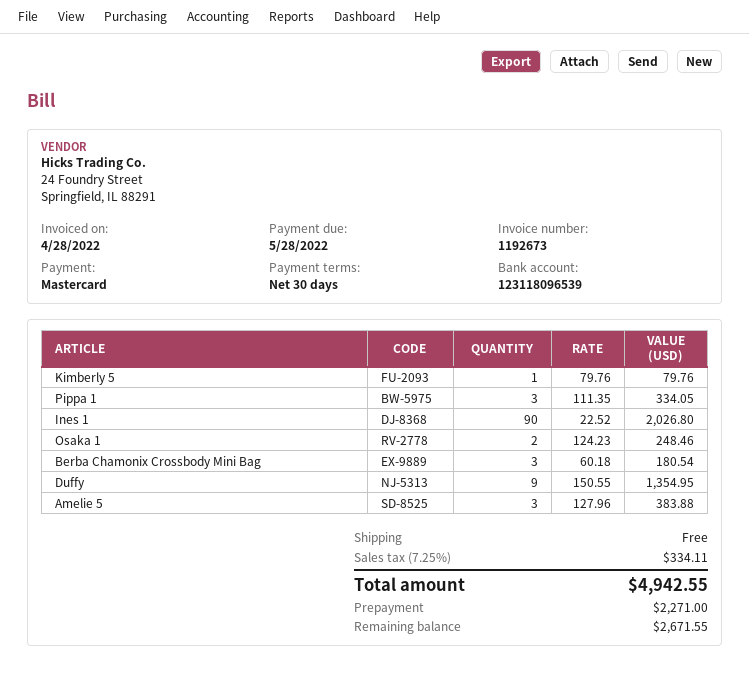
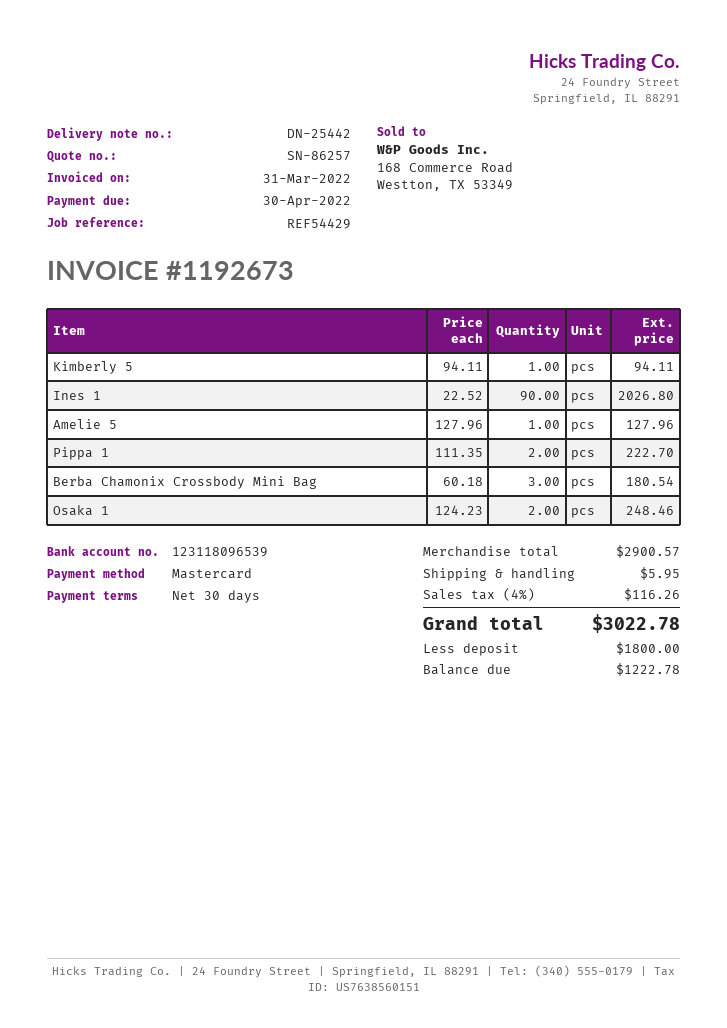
invoice date: 2022-04-28 -> 2022-03-31
due date: 2022-05-28 -> 2022-04-30
Kimberly 5: 1 x 79.76 = 79.76 -> 1 x 94.11 = 94.11
Pippa 1: 3 x 111.35 = 334.05 -> 2 x 111.35 = 222.70
Duffy: 9 x 150.55 = 1354.95 -> none
Amelie 5: 3 x 127.96 = 383.88 -> 1 x 127.96 = 127.96
shipping: 0.00 -> 5.95
tax: 7.25% = 334.11 -> 4% = 116.26
total: 4942.55 -> 3022.78
deposit: 2271.00 -> 1800.00
balance: 2671.55 -> 1222.78

